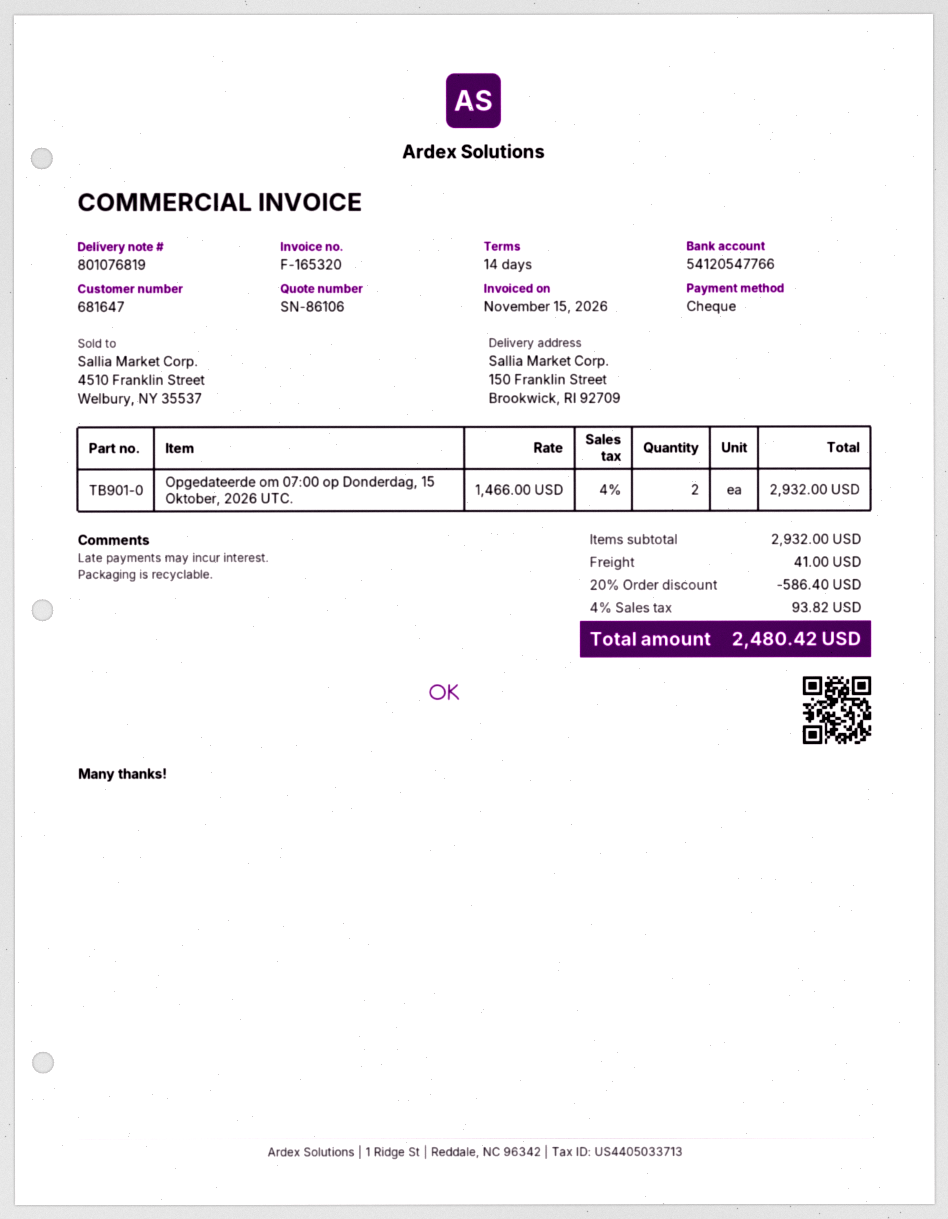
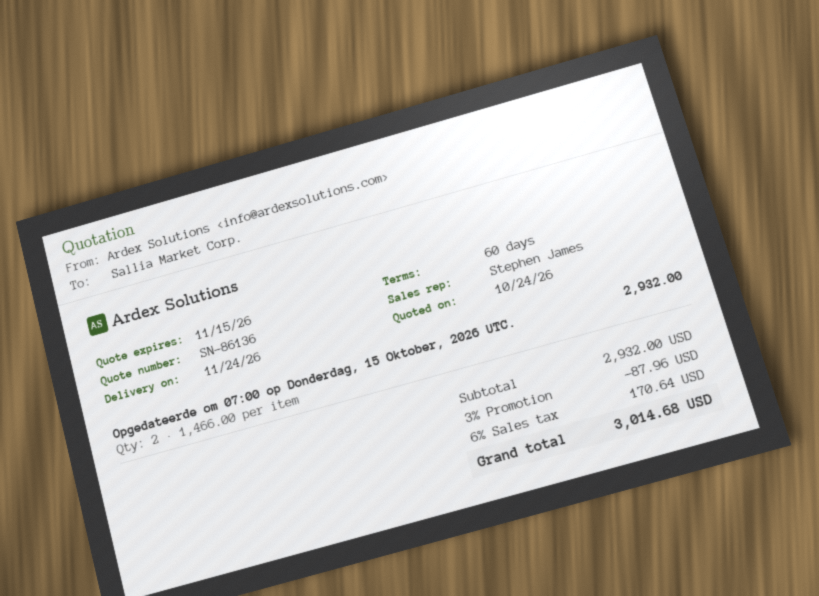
quote number: SN-86106 -> SN-86136
payment terms: 14 days -> 60 days
discount: 20% = 586.40 -> 3% = 87.96
shipping: 41.00 -> none
tax: 4% = 93.82 -> 6% = 170.64
total: 2480.42 -> 3014.68

